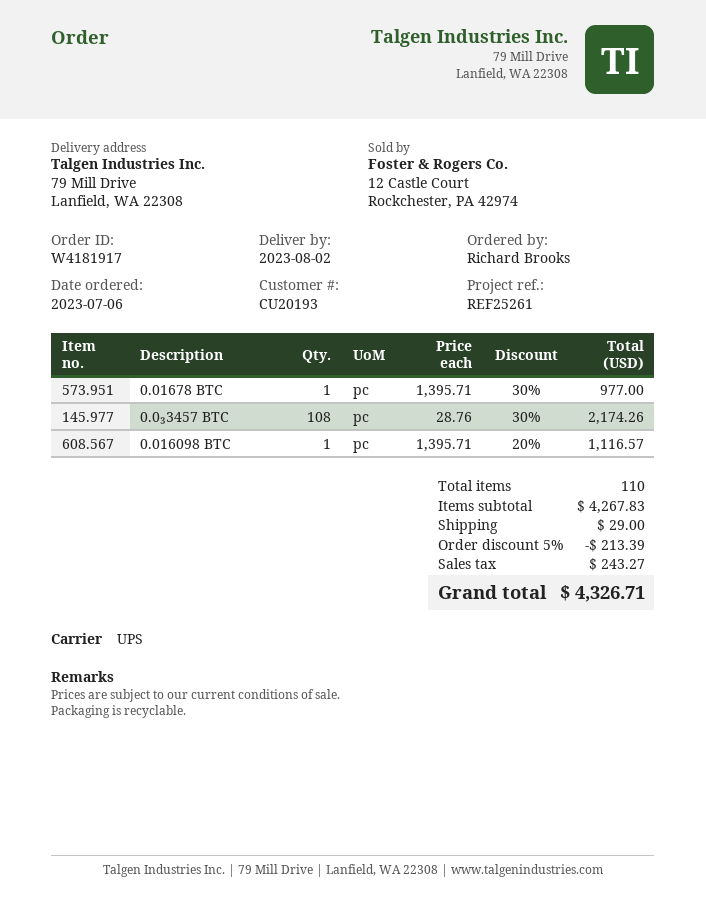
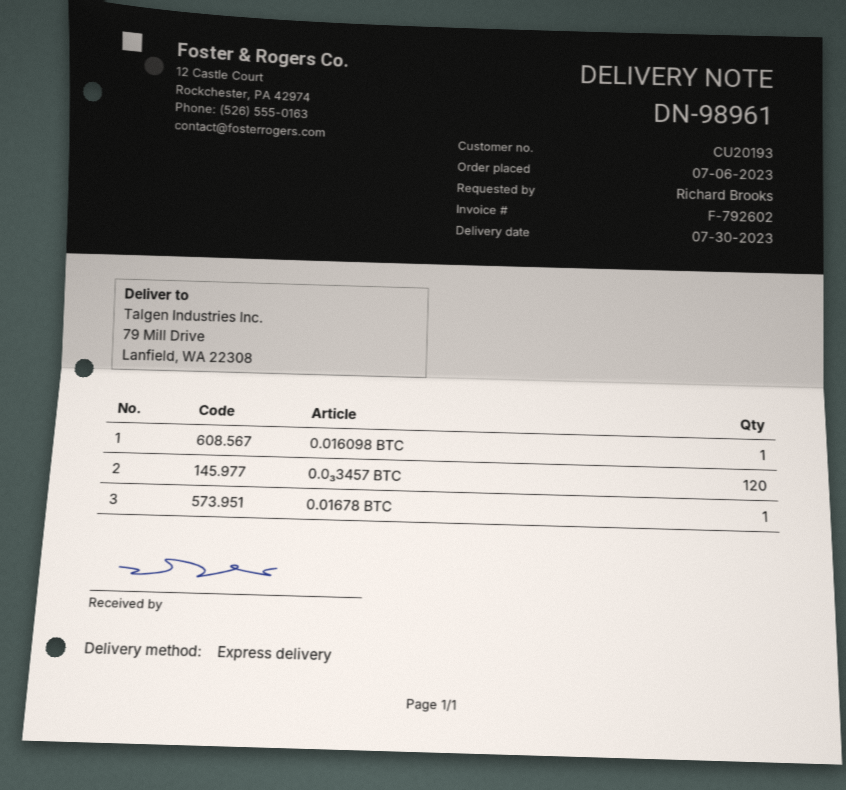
delivery date: 2023-08-02 -> 2023-07-30
shipping method: UPS -> express
0.0₃3457 BTC: 108 -> 120

